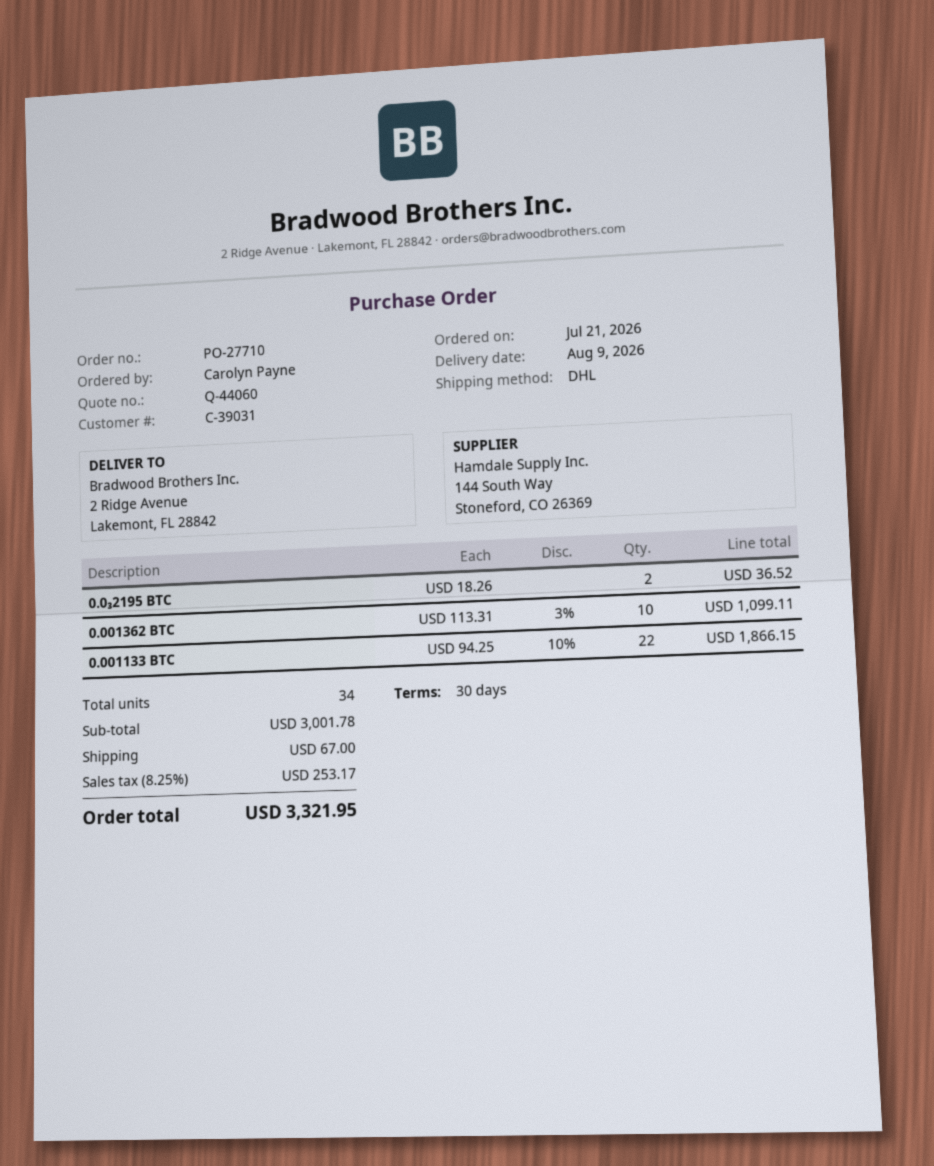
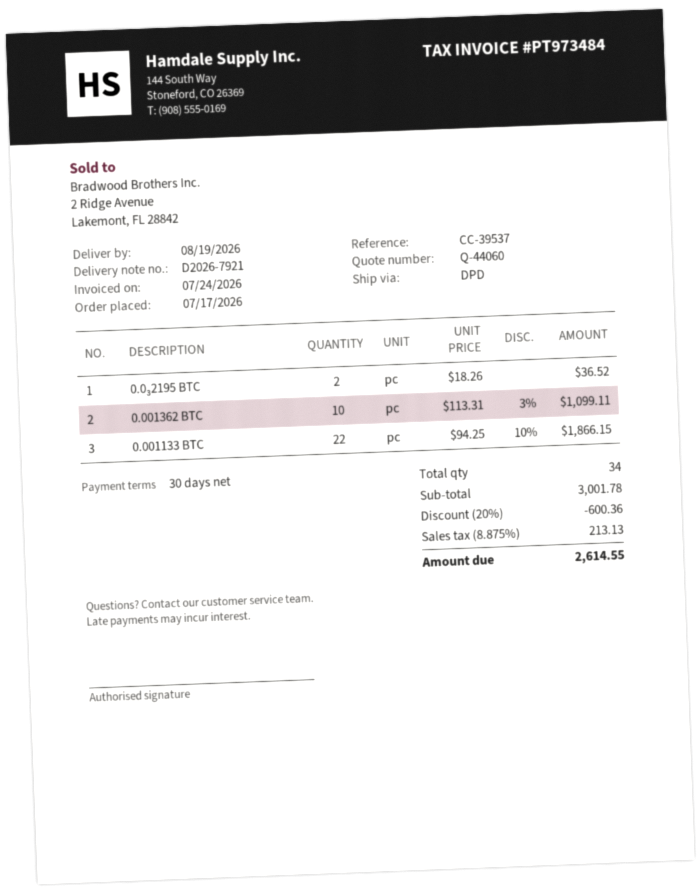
order date: 2026-07-21 -> 2026-07-17
delivery date: 2026-08-09 -> 2026-08-19
shipping method: DHL -> DPD
discount: none -> 20% = 600.36
shipping: 67.00 -> none
tax: 8.25% = 253.17 -> 8.875% = 213.13
total: 3321.95 -> 2614.55

